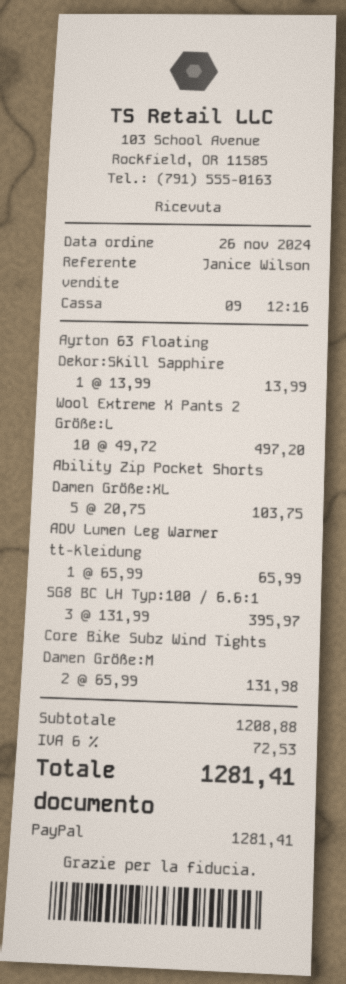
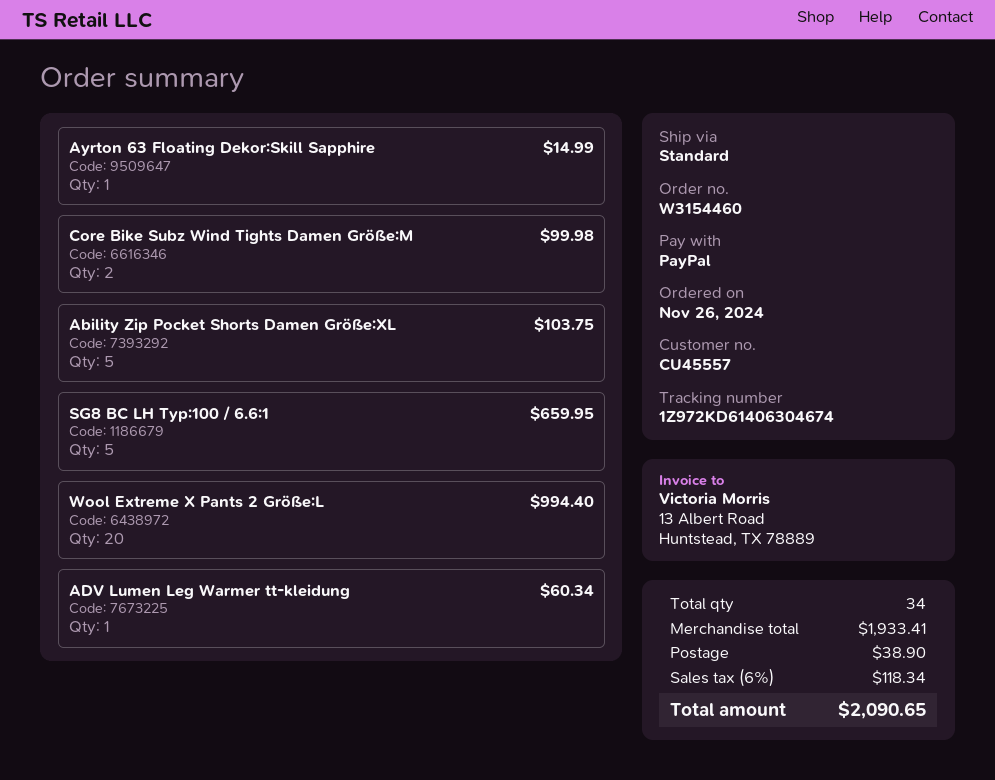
Ayrton 63 Floating Dekor:Skill Sapphire: 1 for 13.99 -> 1 for 14.99
Wool Extreme X Pants 2 Größe:L: 10 for 497.20 -> 20 for 994.40
ADV Lumen Leg Warmer tt-kleidung: 1 for 65.99 -> 1 for 60.34
SG8 BC LH Typ:100 / 6.6:1: 3 for 395.97 -> 5 for 659.95
Core Bike Subz Wind Tights Damen Größe:M: 2 for 131.98 -> 2 for 99.98
subtotal: 1208.88 -> 1933.41
shipping: none -> 38.90
tax: 6% = 72.53 -> 6% = 118.34
total: 1281.41 -> 2090.65

